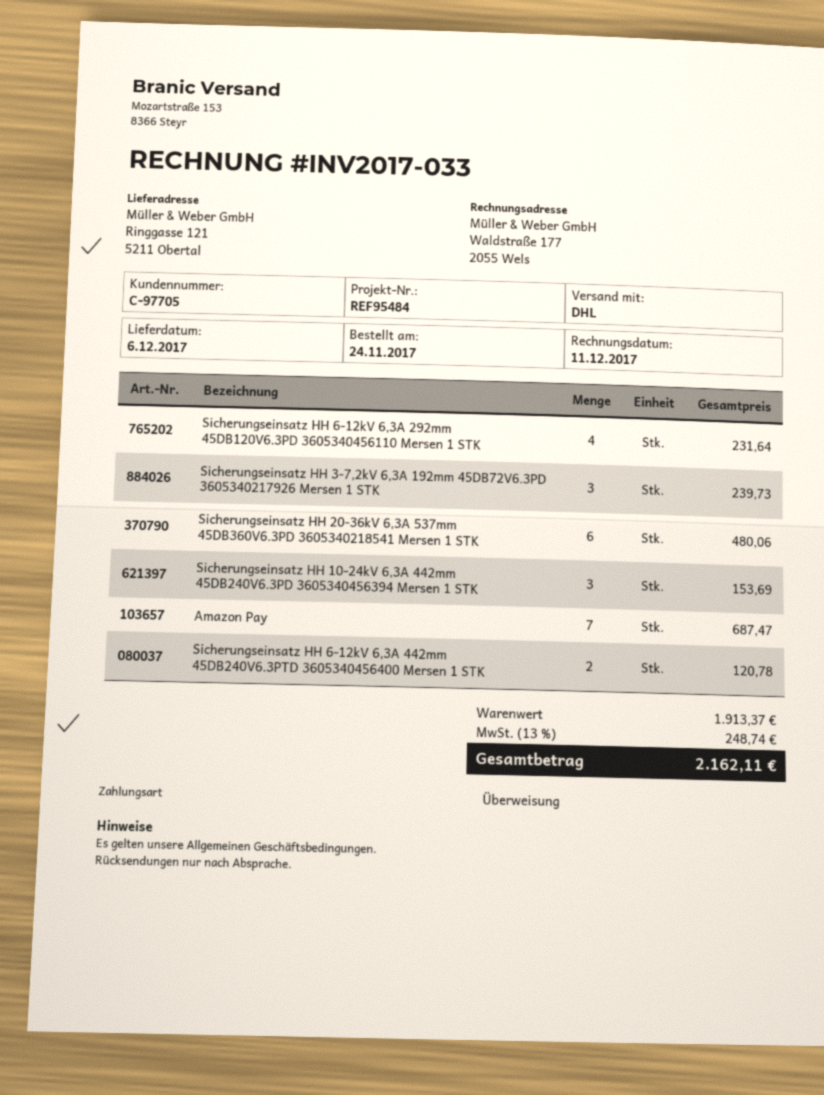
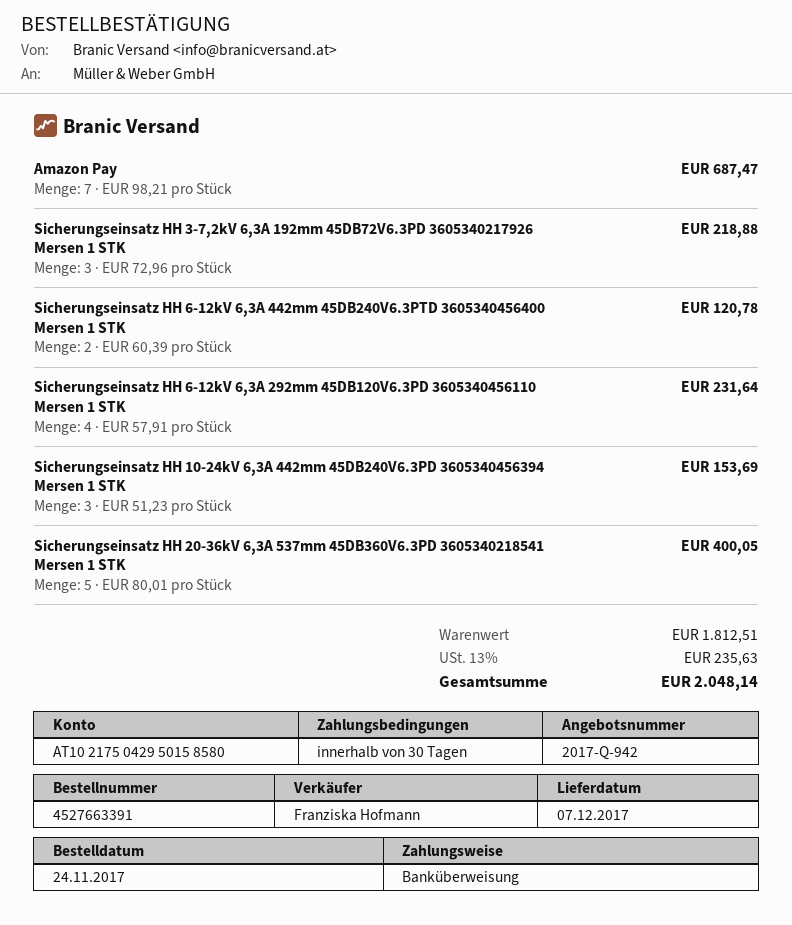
delivery date: 2017-12-06 -> 2017-12-07
Sicherungseinsatz HH 3-7,2kV 6,3A 192mm 45DB72V6.3PD 3605340217926 Mersen 1 STK: 3 for 239.73 -> 3 for 218.88
Sicherungseinsatz HH 20-36kV 6,3A 537mm 45DB360V6.3PD 3605340218541 Mersen 1 STK: 6 for 480.06 -> 5 for 400.05
subtotal: 1913.37 -> 1812.51
tax: 13% = 248.74 -> 13% = 235.63
total: 2162.11 -> 2048.14

